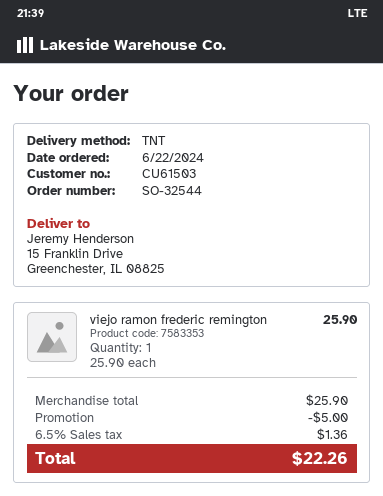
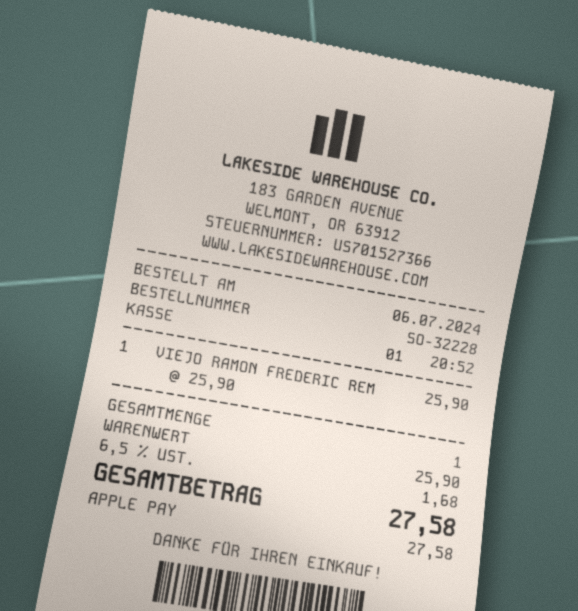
order number: SO-32544 -> SO-32228
order date: 2024-06-22 -> 2024-07-06
discount: 5.00 -> none
tax: 6.5% = 1.36 -> 6.5% = 1.68
total: 22.26 -> 27.58

